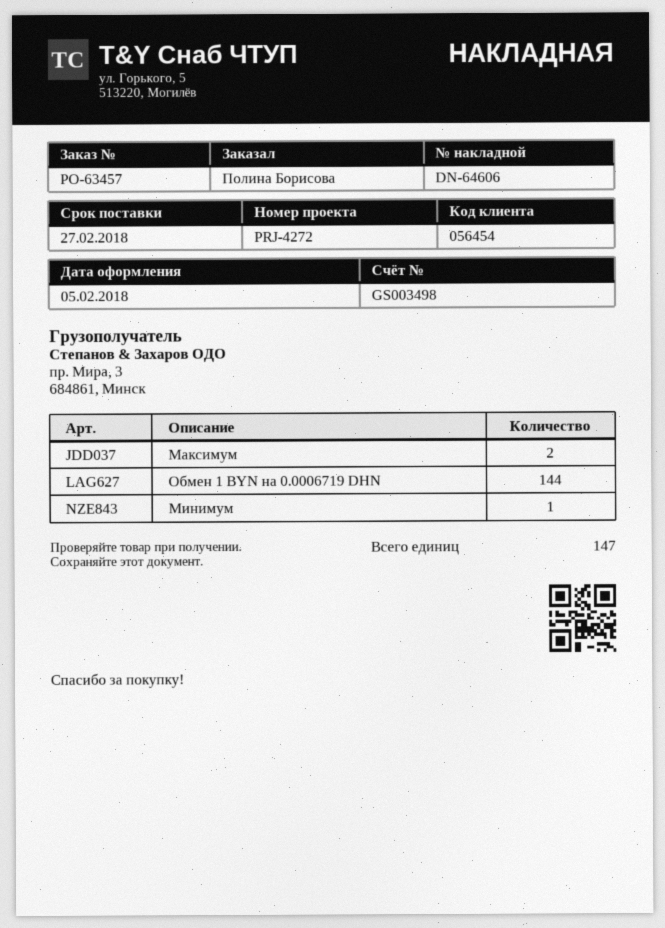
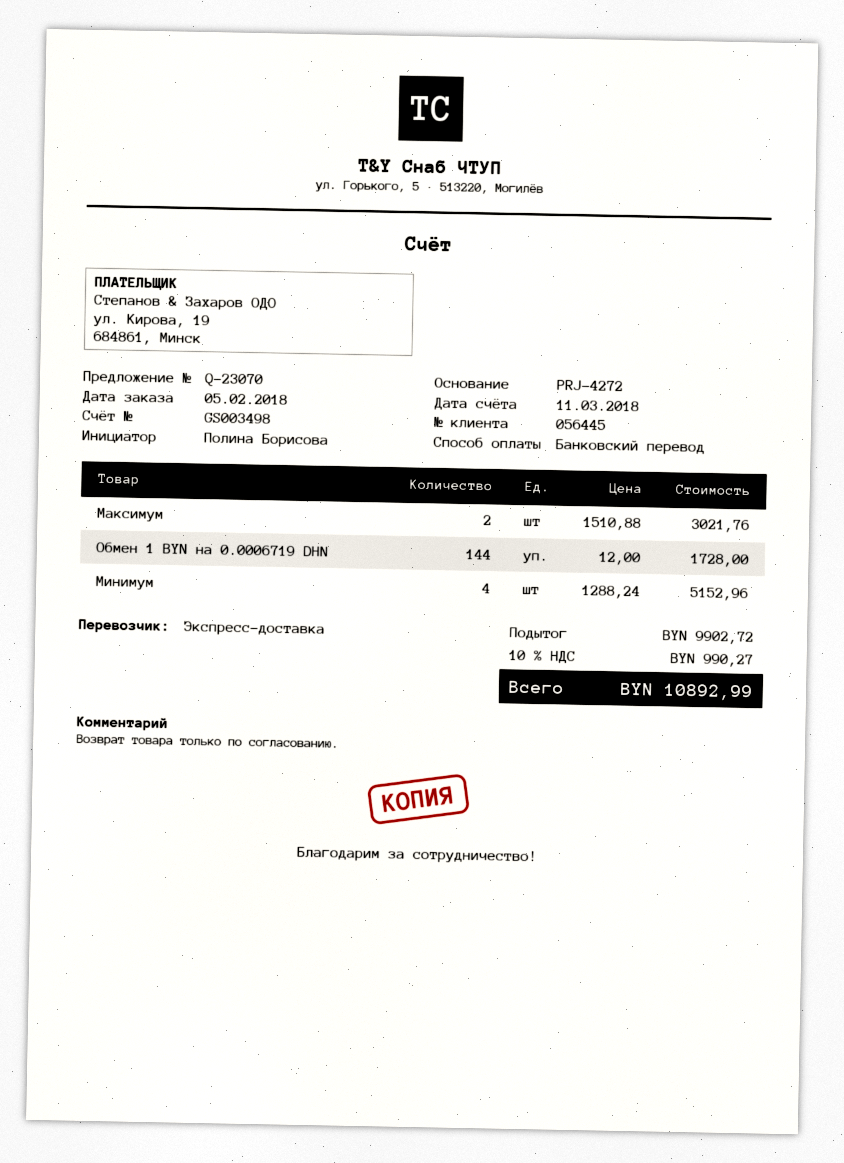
customer number: 056454 -> 056445
Минимум: 1 -> 4

